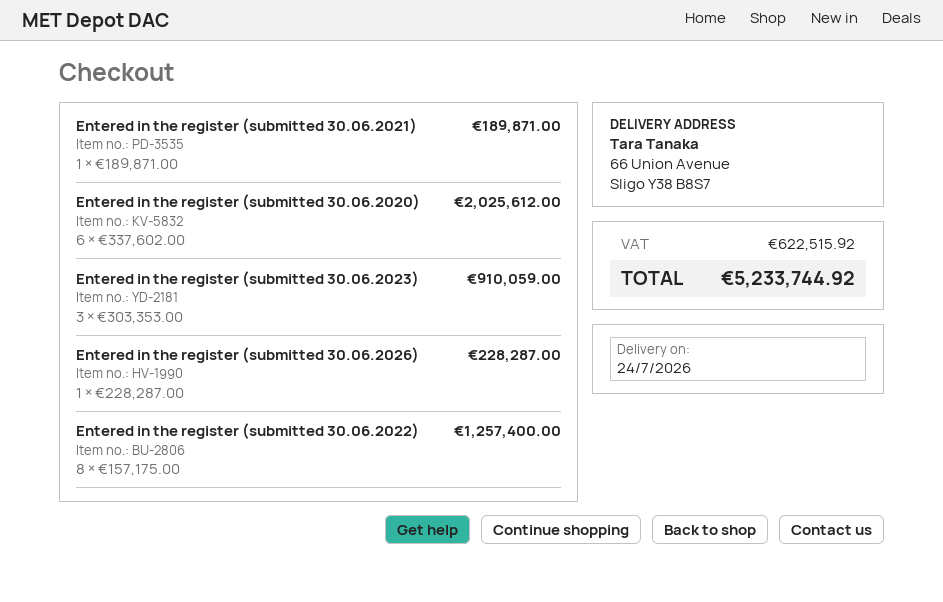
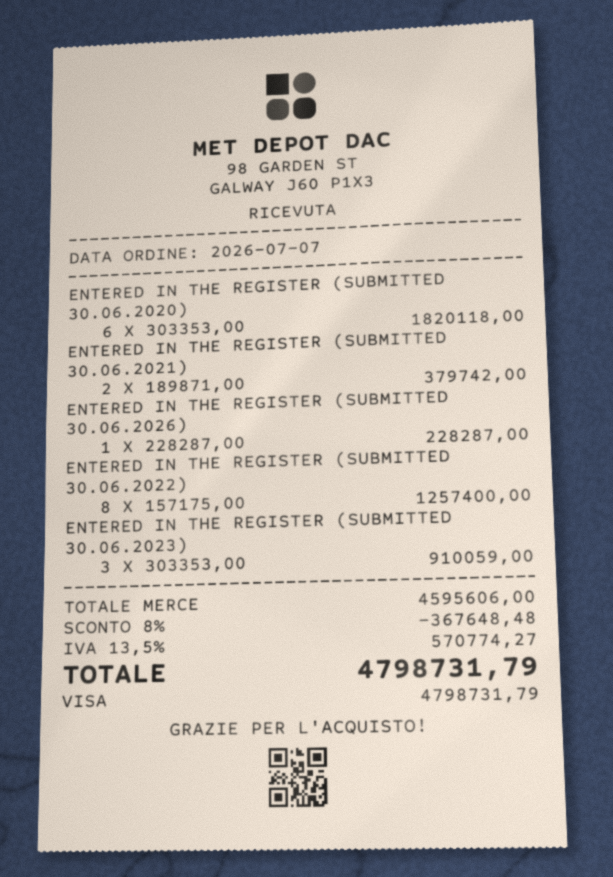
Entered in the register (submitted 30.06.2021): 1 x 189871.00 = 189871.00 -> 2 x 189871.00 = 379742.00
Entered in the register (submitted 30.06.2020): 6 x 337602.00 = 2025612.00 -> 6 x 303353.00 = 1820118.00
discount: none -> 8% = 367648.48
tax: 622515.92 -> 570774.27
total: 5233744.92 -> 4798731.79

